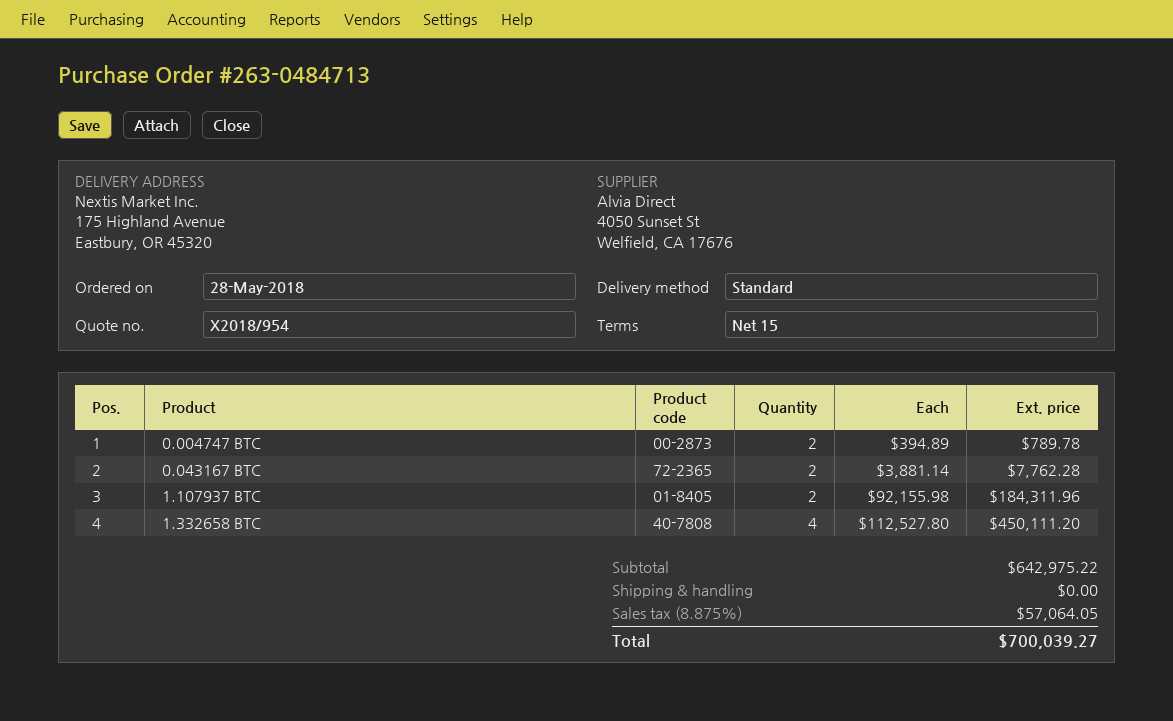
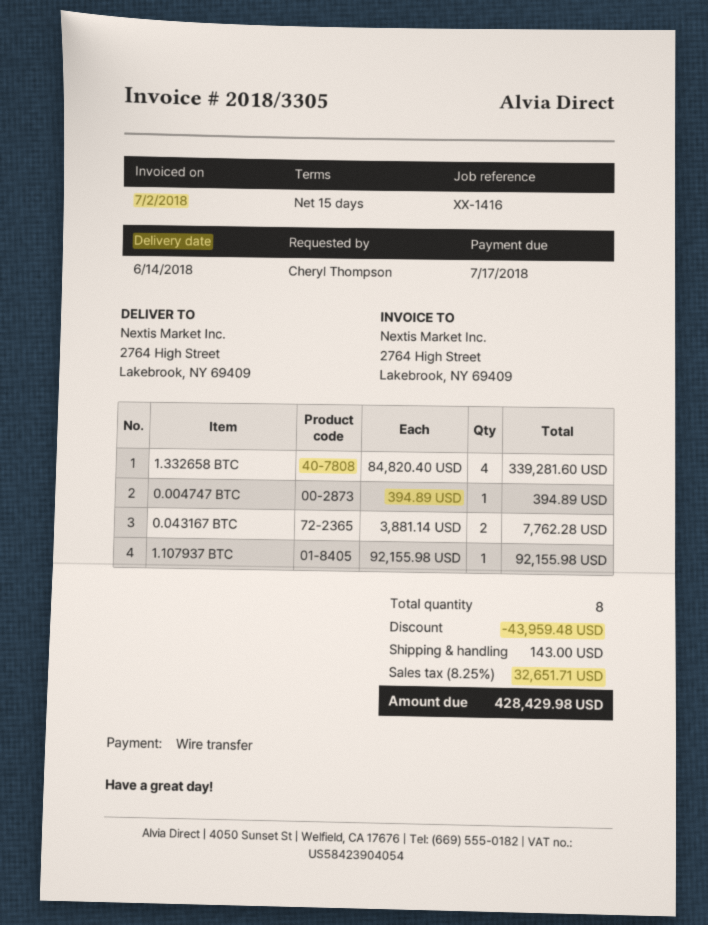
ship to: 175 Highland Avenue, Eastbury, OR 45320 -> 2764 High Street, Lakebrook, NY 69409
0.004747 BTC: 2 x 394.89 = 789.78 -> 1 x 394.89 = 394.89
1.107937 BTC: 2 x 92155.98 = 184311.96 -> 1 x 92155.98 = 92155.98
1.332658 BTC: 4 x 112527.80 = 450111.20 -> 4 x 84820.40 = 339281.60
discount: none -> 43959.48
shipping: 0.00 -> 143.00
tax: 8.875% = 57064.05 -> 8.25% = 32651.71
total: 700039.27 -> 428429.98

